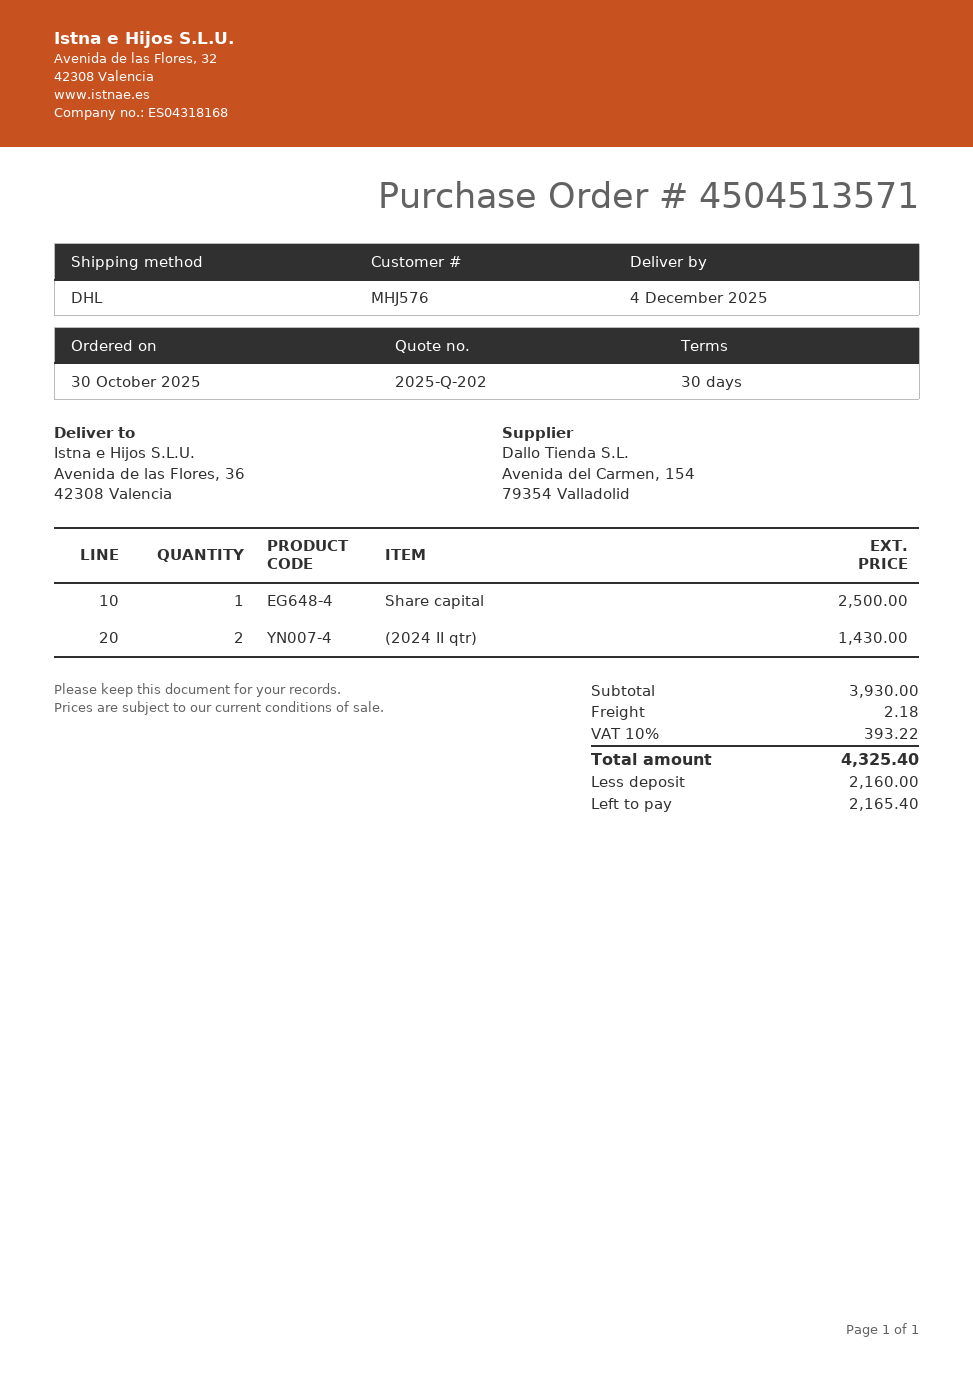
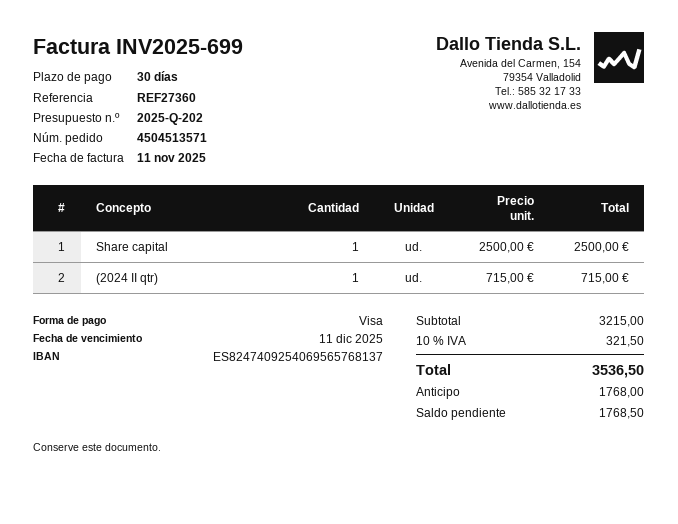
(2024 II qtr): 2 for 1430.00 -> 1 for 715.00
subtotal: 3930.00 -> 3215.00
shipping: 2.18 -> none
tax: 10% = 393.22 -> 10% = 321.50
total: 4325.40 -> 3536.50
deposit: 2160.00 -> 1768.00
balance: 2165.40 -> 1768.50

